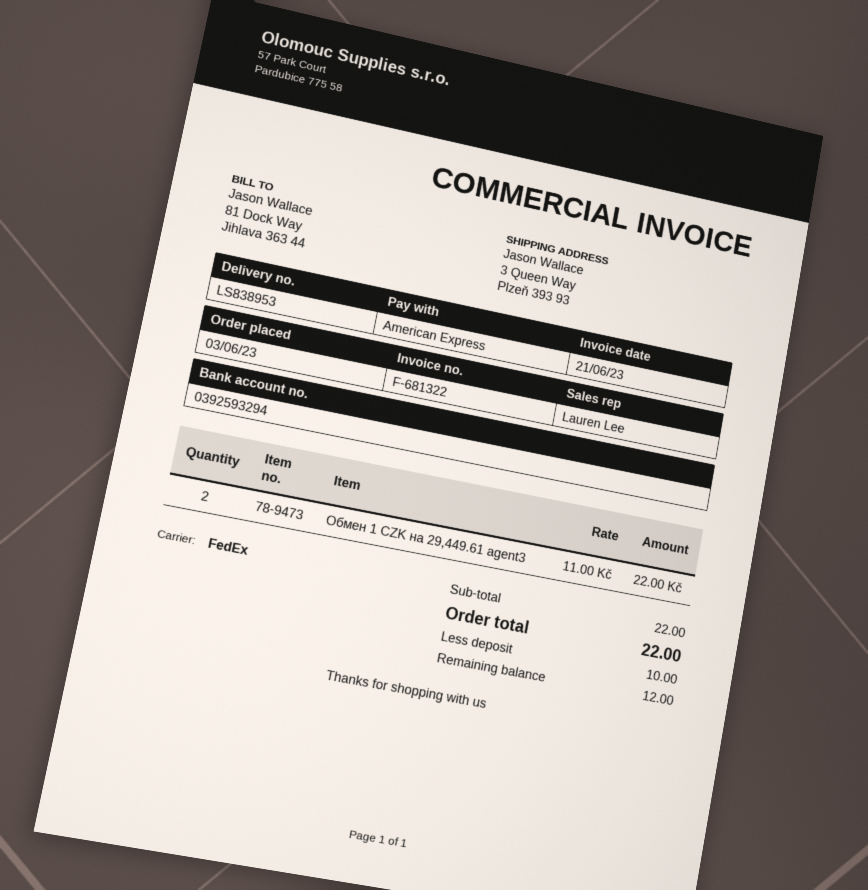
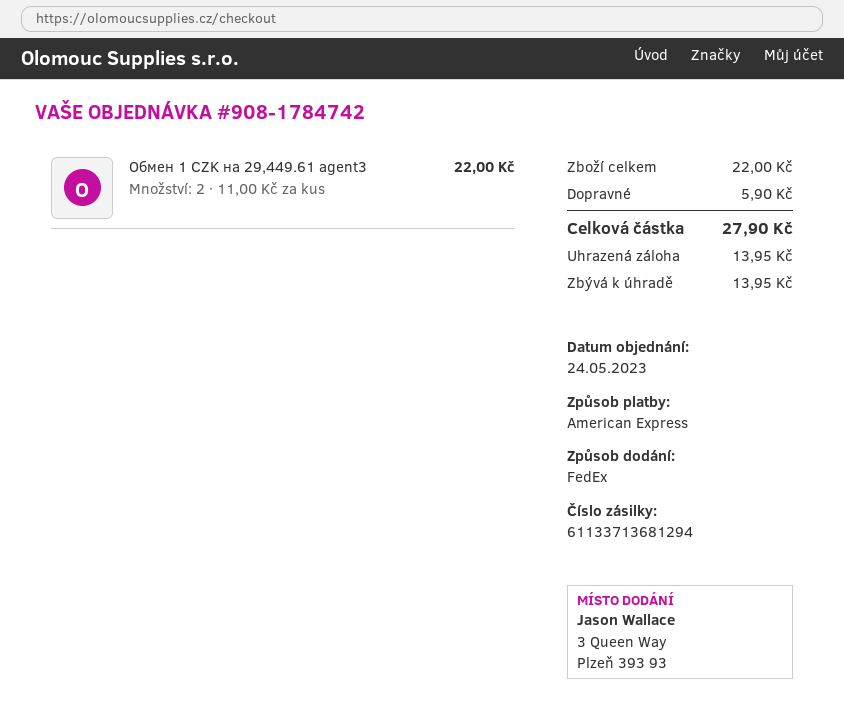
order date: 2023-06-03 -> 2023-05-24
shipping: none -> 5.90
total: 22.00 -> 27.90
deposit: 10.00 -> 13.95
balance: 12.00 -> 13.95

